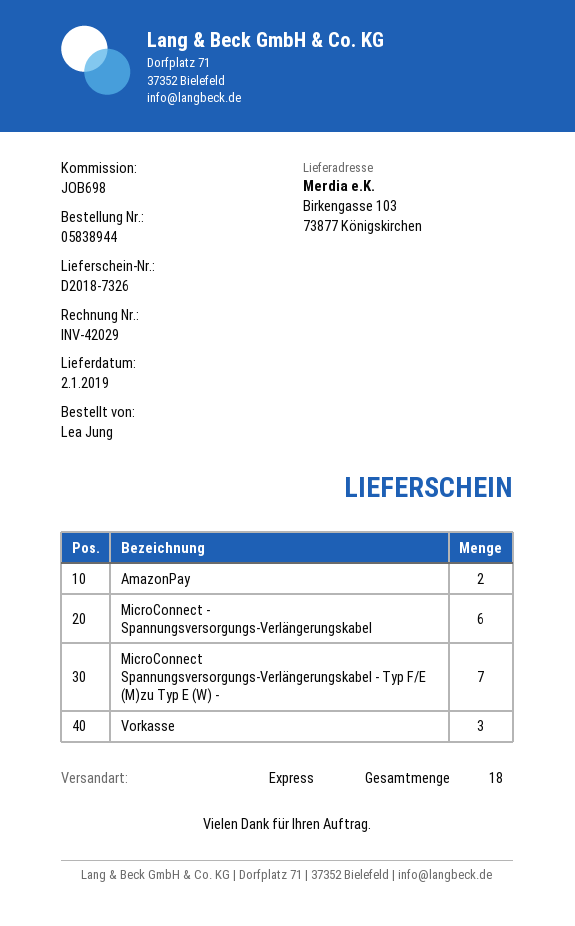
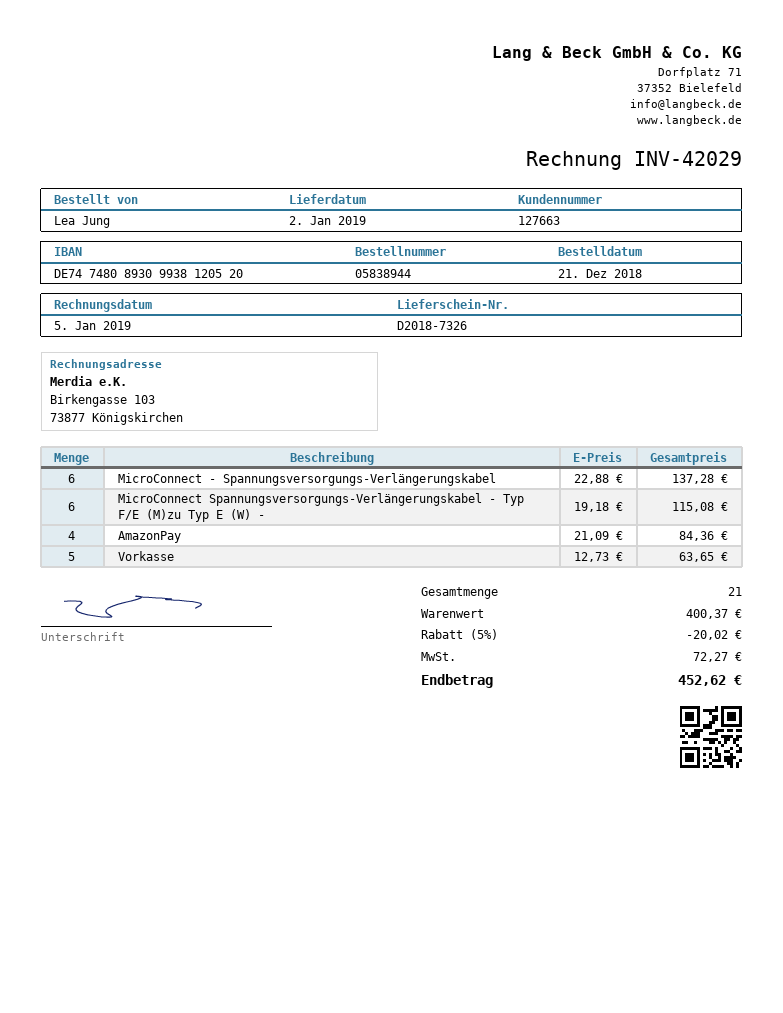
AmazonPay: 2 -> 4
MicroConnect Spannungsversorgungs-Verlängerungskabel - Typ F/E (M)zu Typ E (W) -: 7 -> 6
Vorkasse: 3 -> 5
total quantity: 18 -> 21

